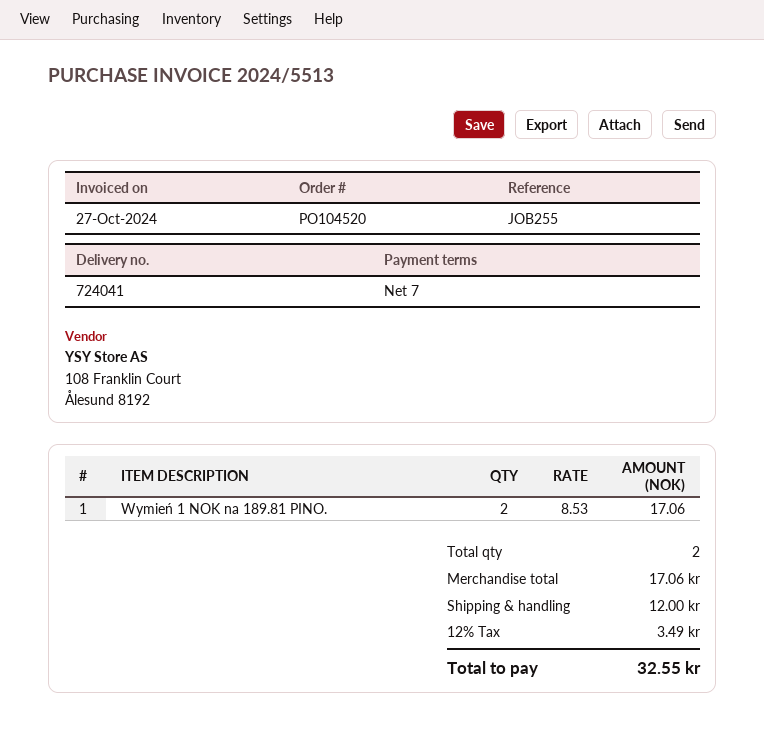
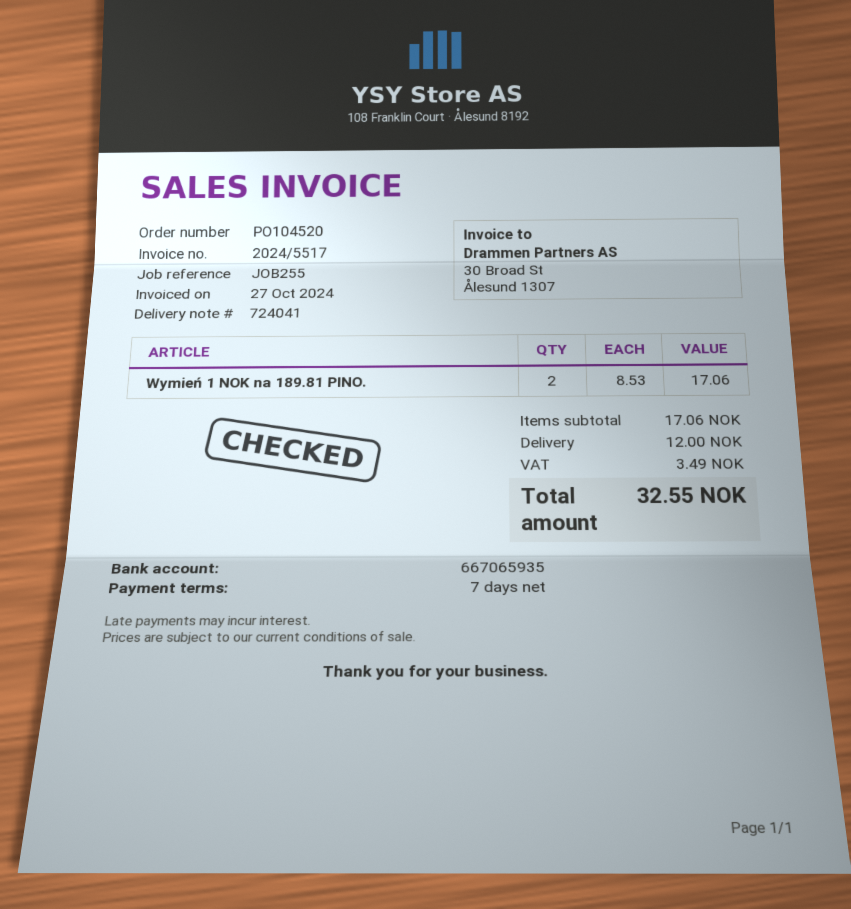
invoice number: 2024/5513 -> 2024/5517

